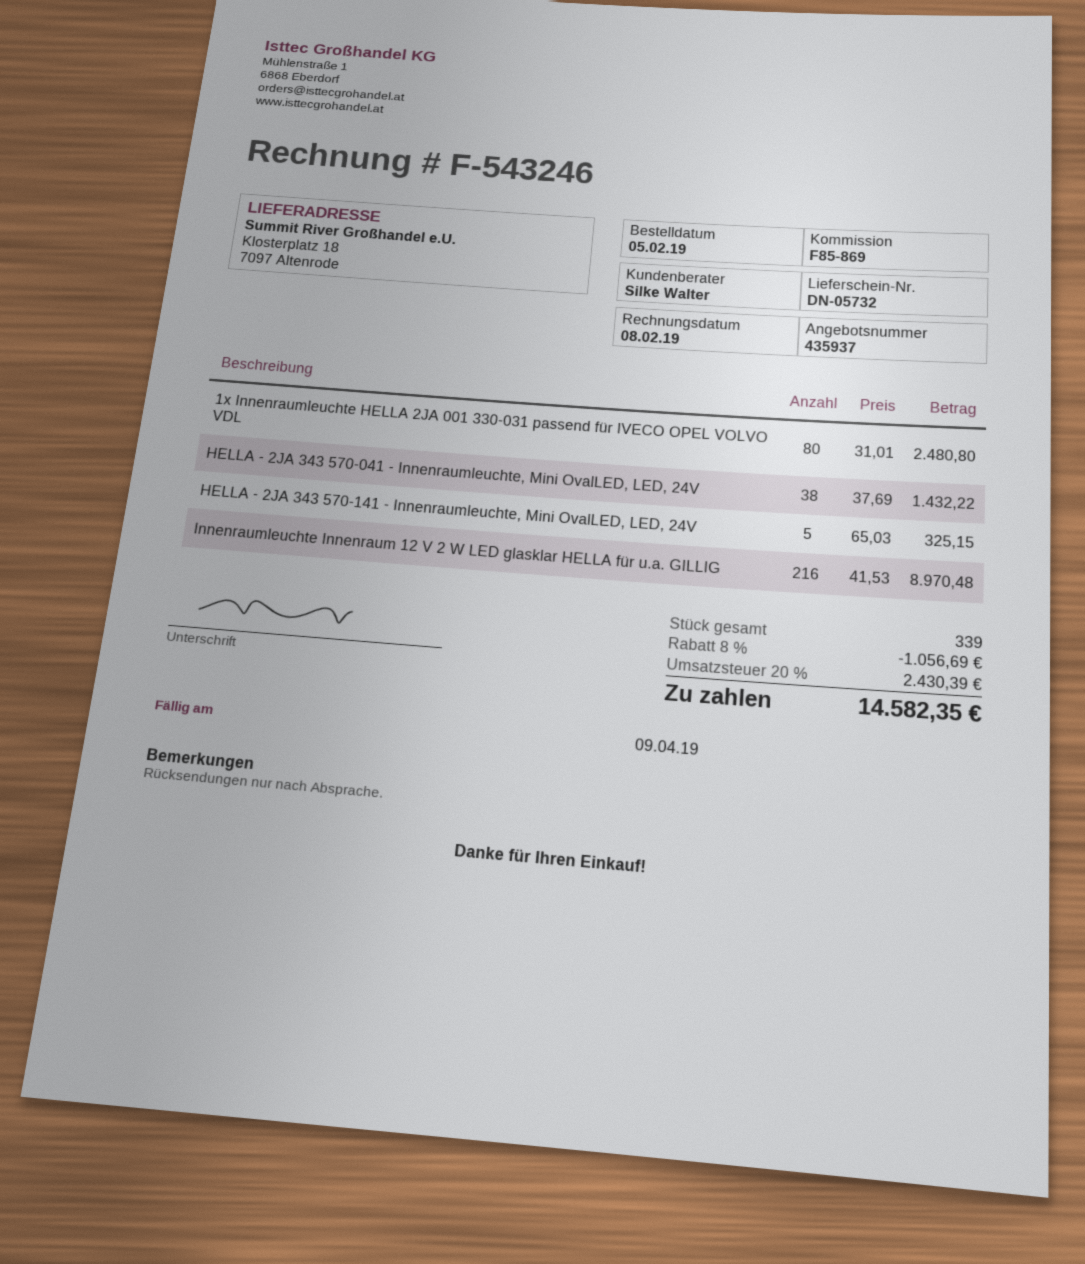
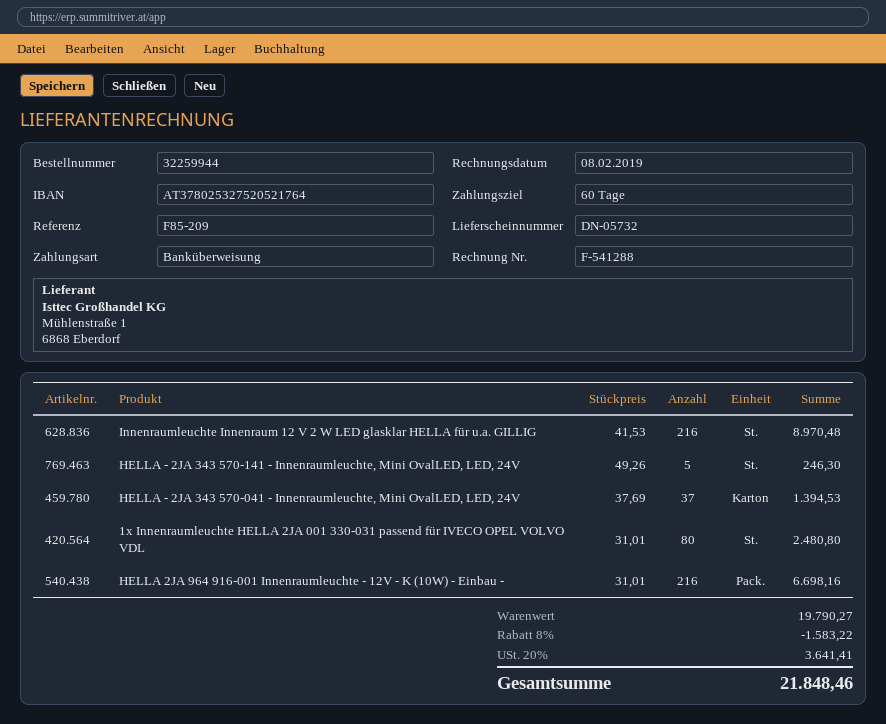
invoice number: F-543246 -> F-541288
reference: F85-869 -> F85-209
HELLA - 2JA 343 570-041 - Innenraumleuchte, Mini OvalLED, LED, 24V: 38 x 37.69 = 1432.22 -> 37 x 37.69 = 1394.53
HELLA - 2JA 343 570-141 - Innenraumleuchte, Mini OvalLED, LED, 24V: 5 x 65.03 = 325.15 -> 5 x 49.26 = 246.30
HELLA 2JA 964 916-001 Innenraumleuchte - 12V - K (10W) - Einbau -: none -> 216 x 31.01 = 6698.16
discount: 8% = 1056.69 -> 8% = 1583.22
tax: 20% = 2430.39 -> 20% = 3641.41
total: 14582.35 -> 21848.46

